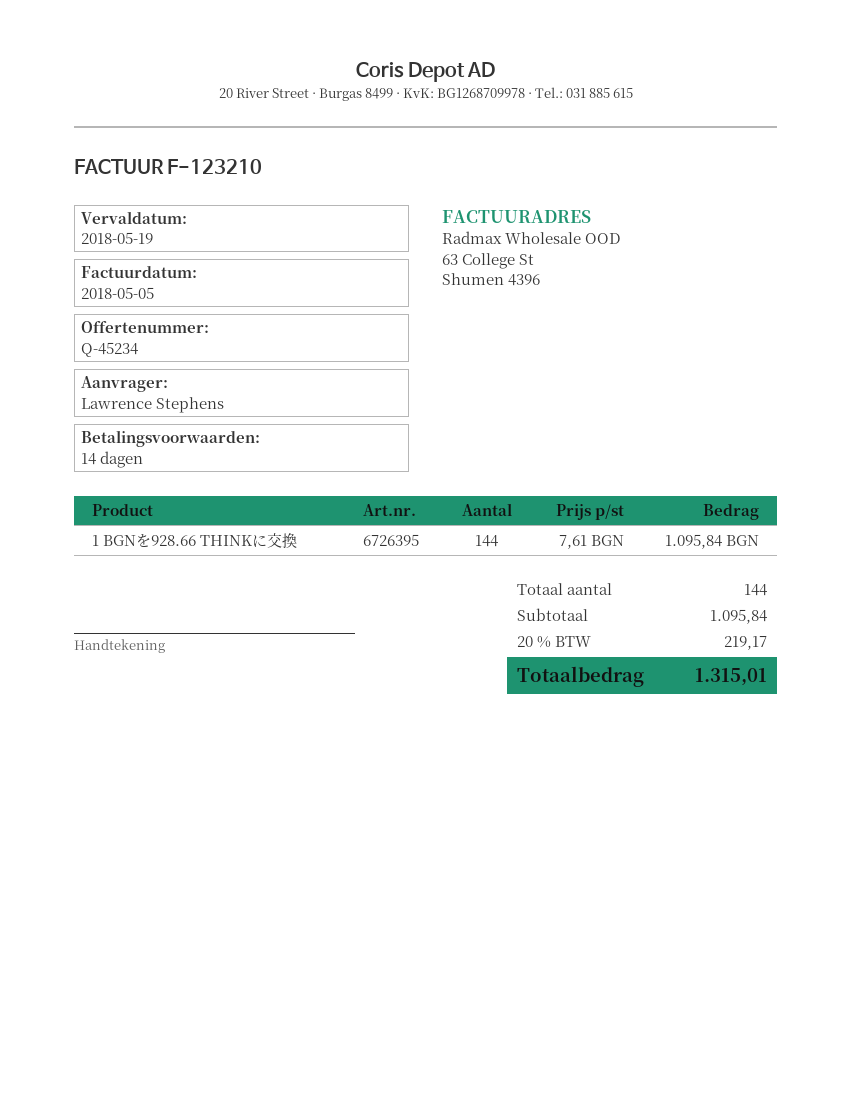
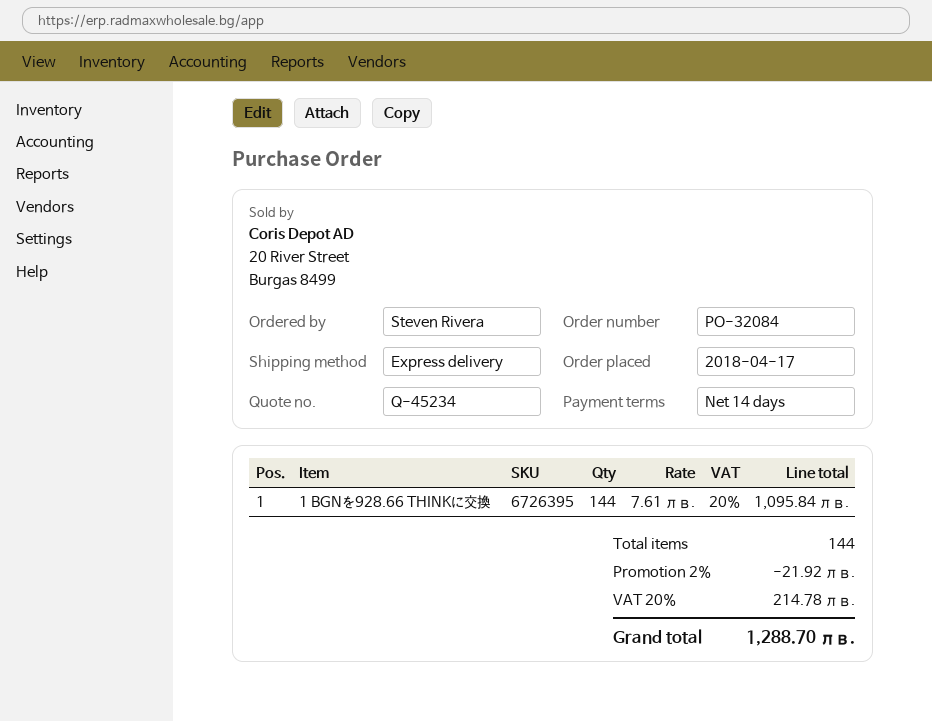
ordered by: Lawrence Stephens -> Steven Rivera
discount: none -> 2% = 21.92
tax: 20% = 219.17 -> 20% = 214.78
total: 1315.01 -> 1288.70

